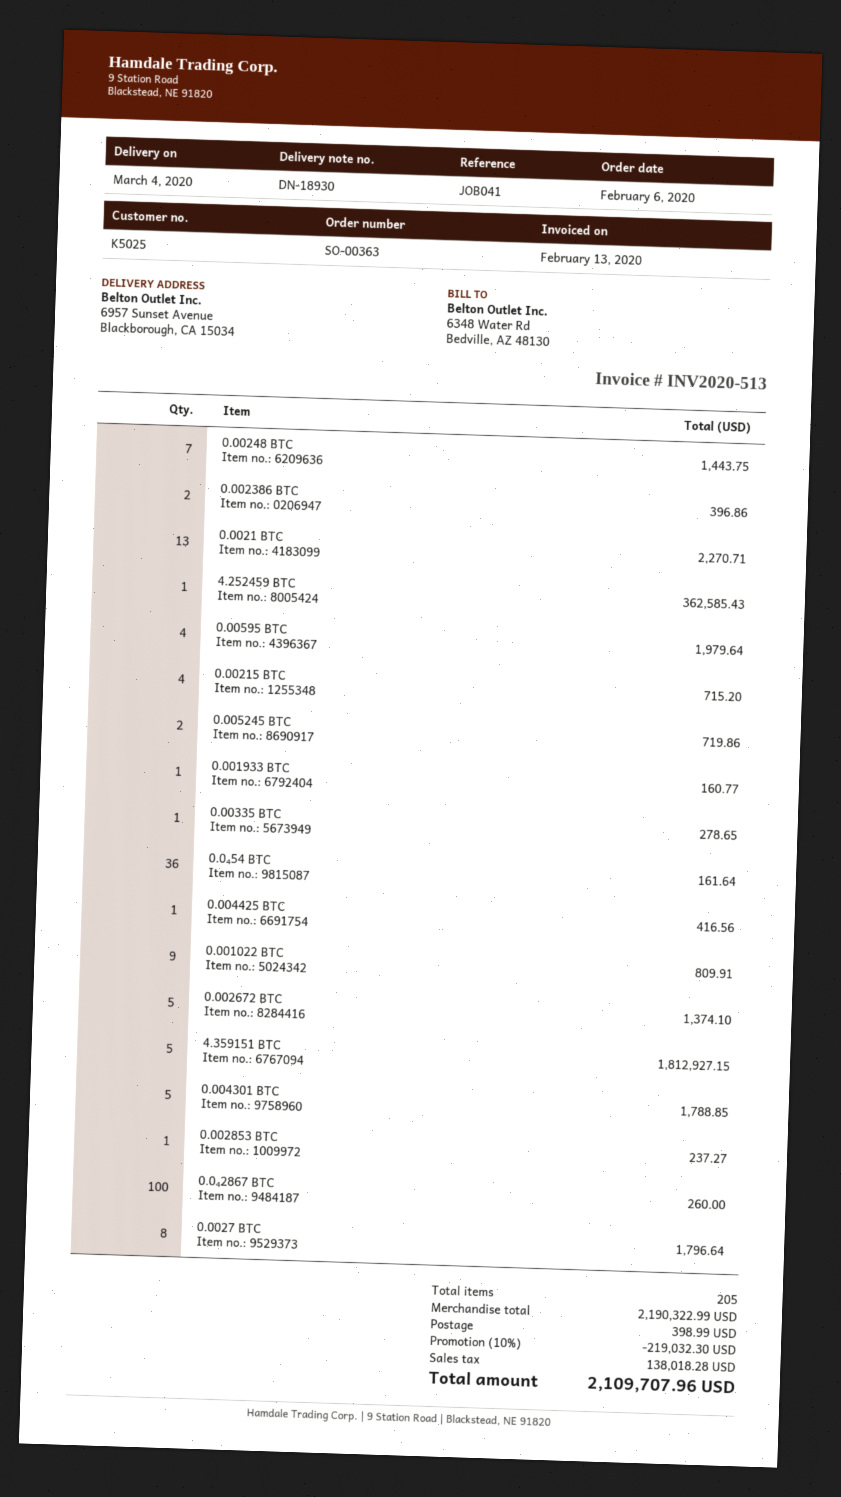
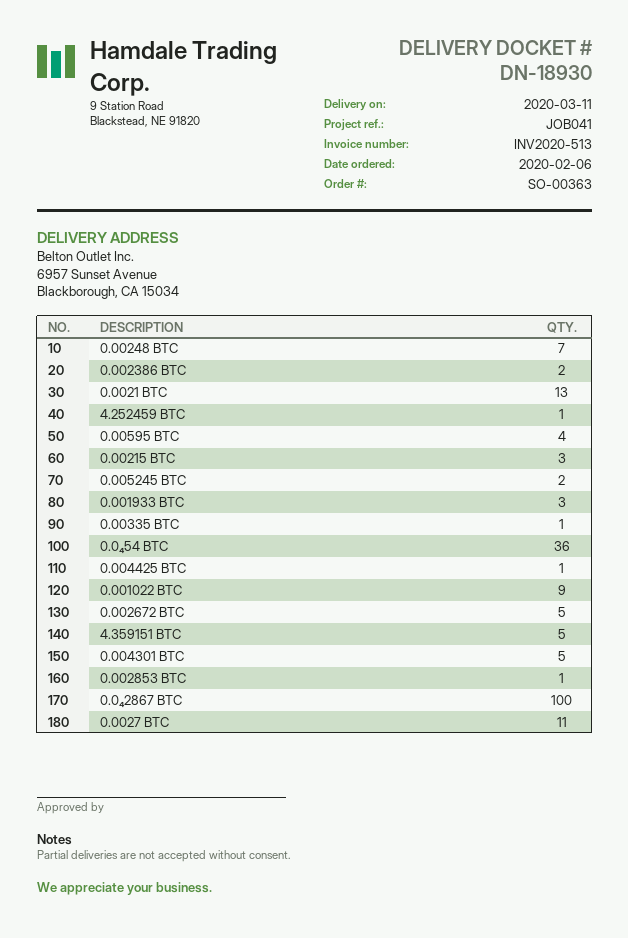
delivery date: 2020-03-04 -> 2020-03-11
0.00215 BTC: 4 -> 3
0.001933 BTC: 1 -> 3
0.0027 BTC: 8 -> 11

